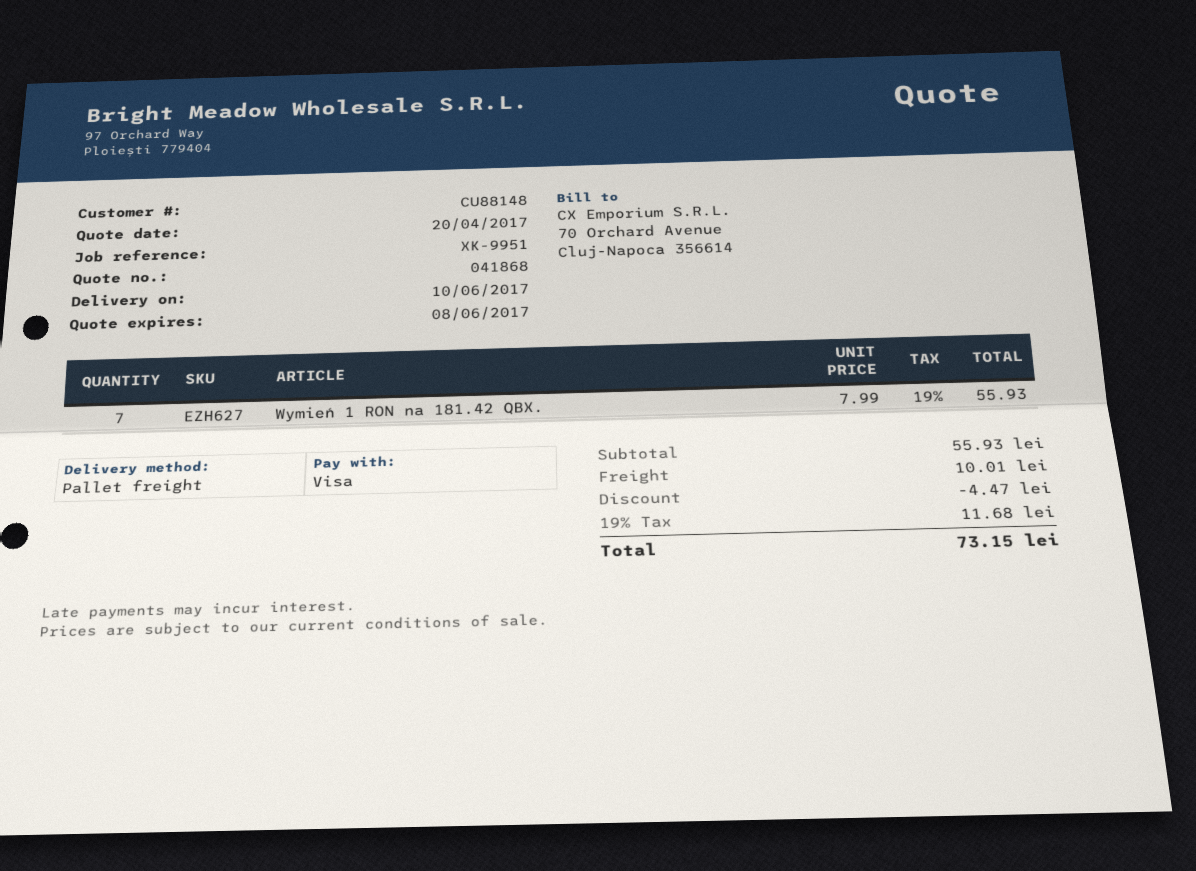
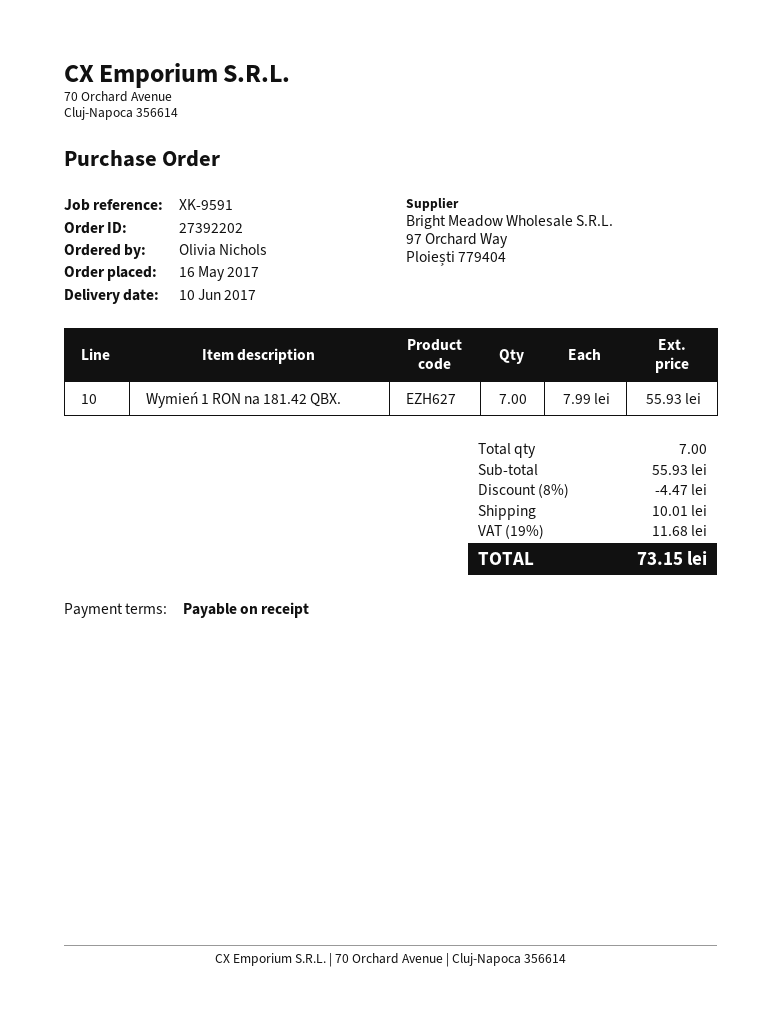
reference: XK-9951 -> XK-9591

